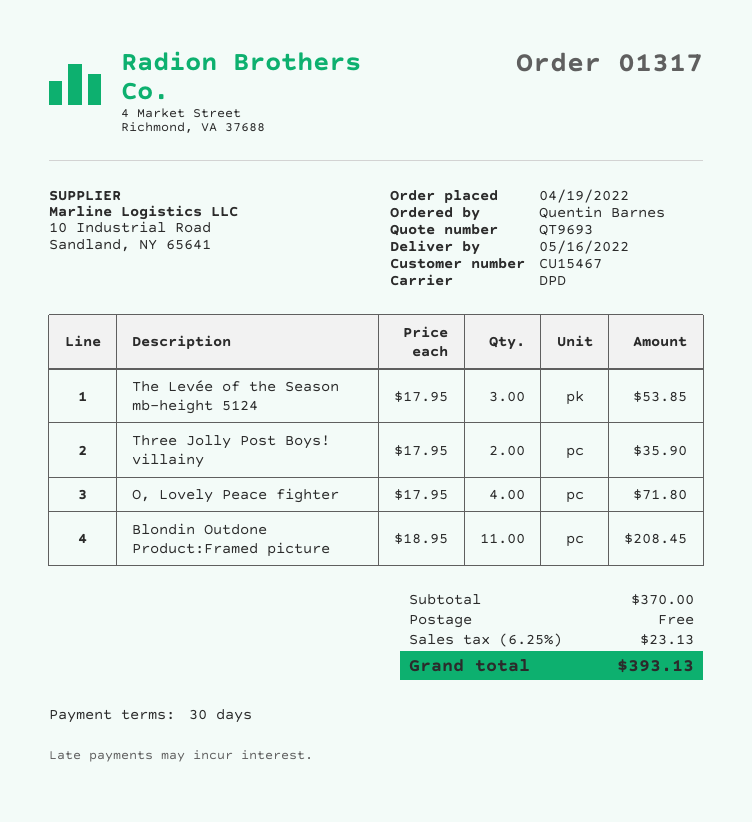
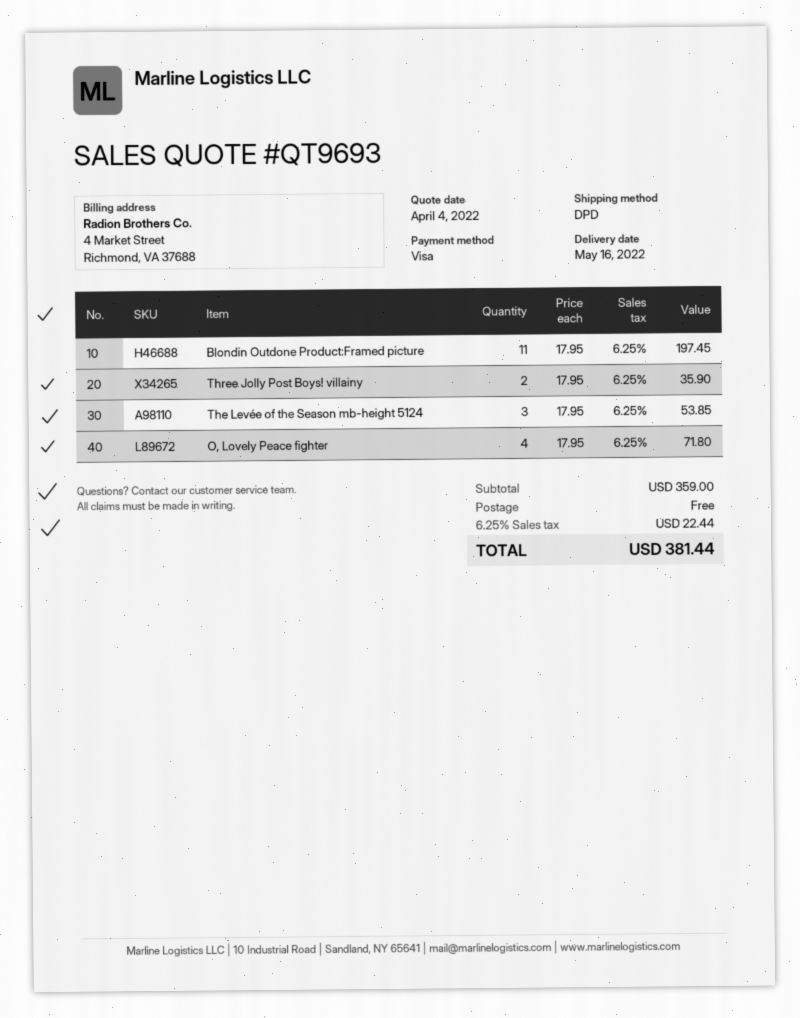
Blondin Outdone Product:Framed picture: 11 x 18.95 = 208.45 -> 11 x 17.95 = 197.45
subtotal: 370.00 -> 359.00
tax: 6.25% = 23.13 -> 6.25% = 22.44
total: 393.13 -> 381.44

